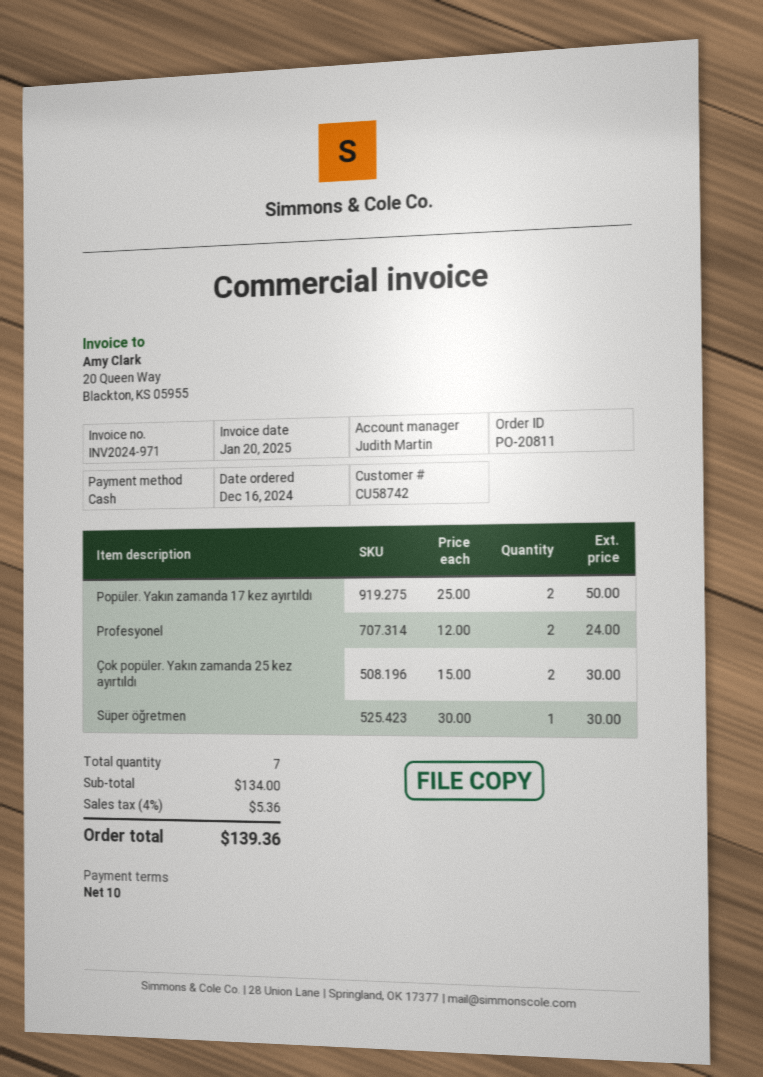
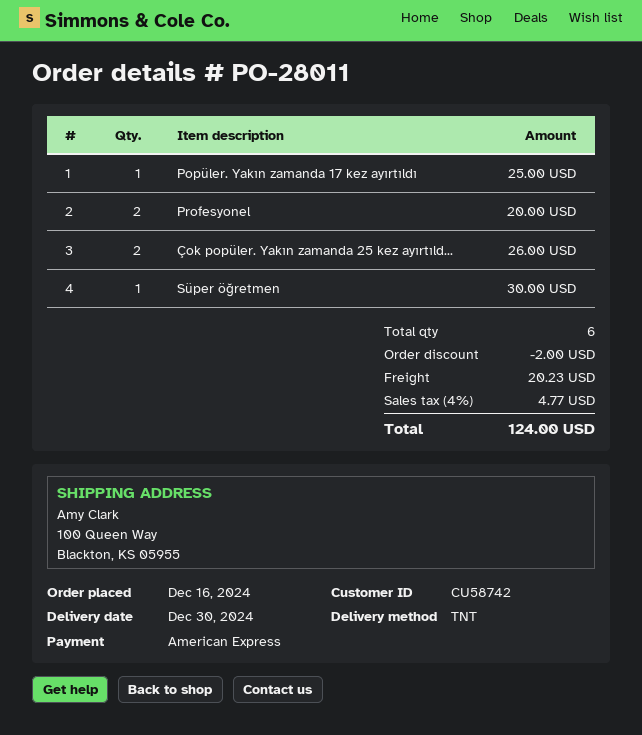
order number: PO-20811 -> PO-28011
payment method: cash -> American Express
Popüler. Yakın zamanda 17 kez ayırtıldı: 2 for 50.00 -> 1 for 25.00
Profesyonel: 2 for 24.00 -> 2 for 20.00
Çok popüler. Yakın zamanda 25 kez ayırtıldı: 2 for 30.00 -> 2 for 26.00
total quantity: 7 -> 6
discount: none -> 2.00
shipping: none -> 20.23
tax: 4% = 5.36 -> 4% = 4.77
total: 139.36 -> 124.00

